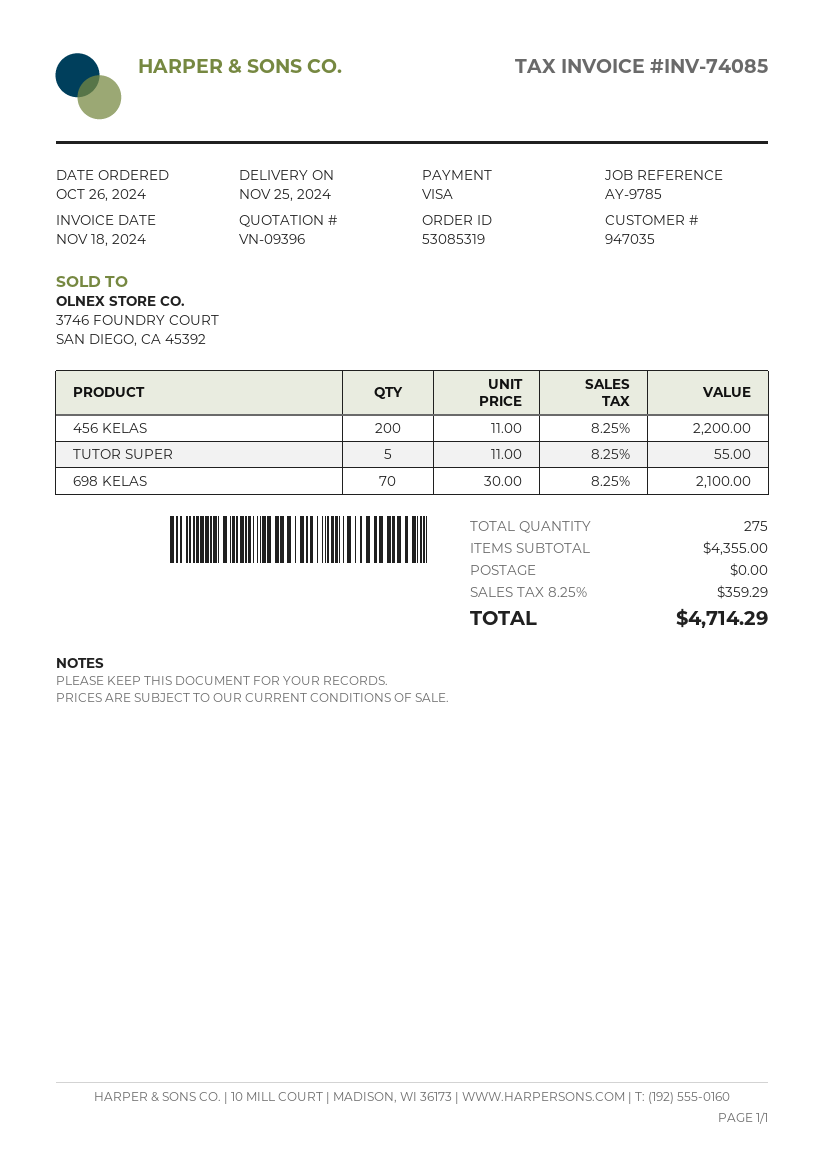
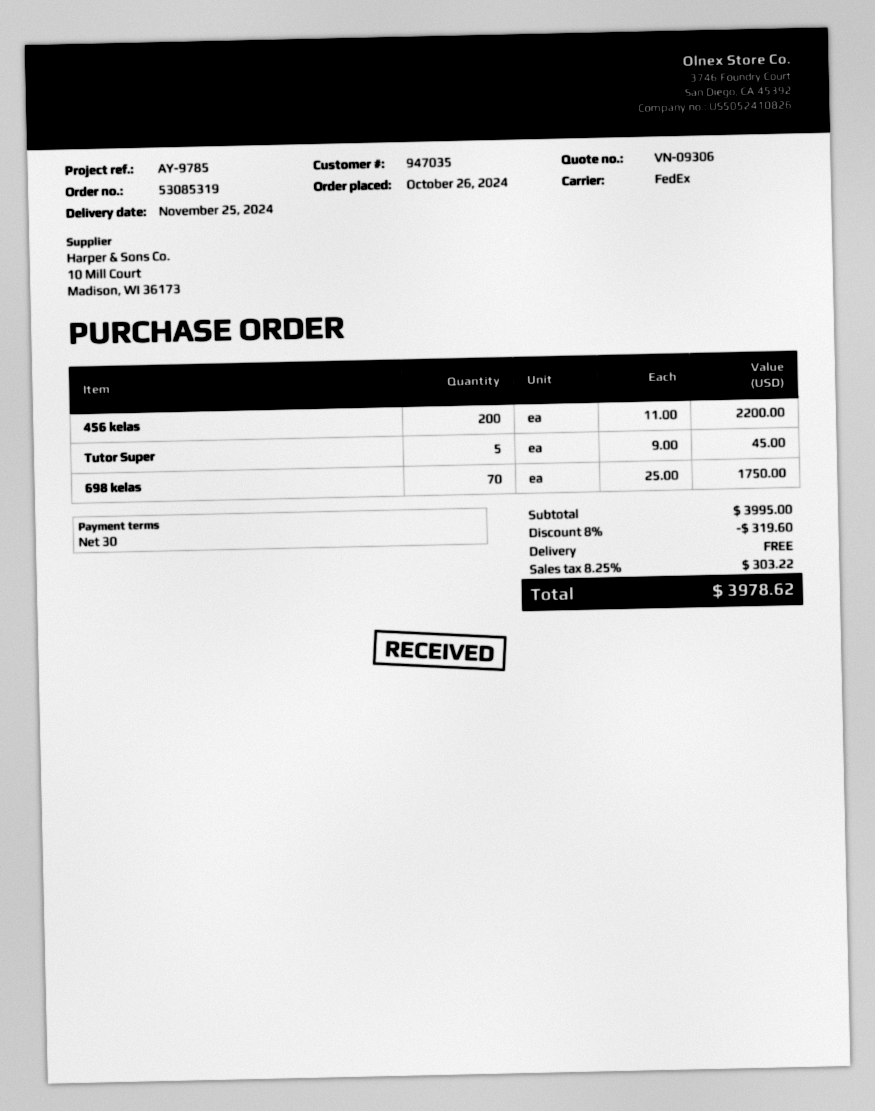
quote number: VN-09396 -> VN-09306
TUTOR SUPER: 5 x 11.00 = 55.00 -> 5 x 9.00 = 45.00
698 KELAS: 70 x 30.00 = 2100.00 -> 70 x 25.00 = 1750.00
subtotal: 4355.00 -> 3995.00
discount: none -> 8% = 319.60
tax: 8.25% = 359.29 -> 8.25% = 303.22
total: 4714.29 -> 3978.62

